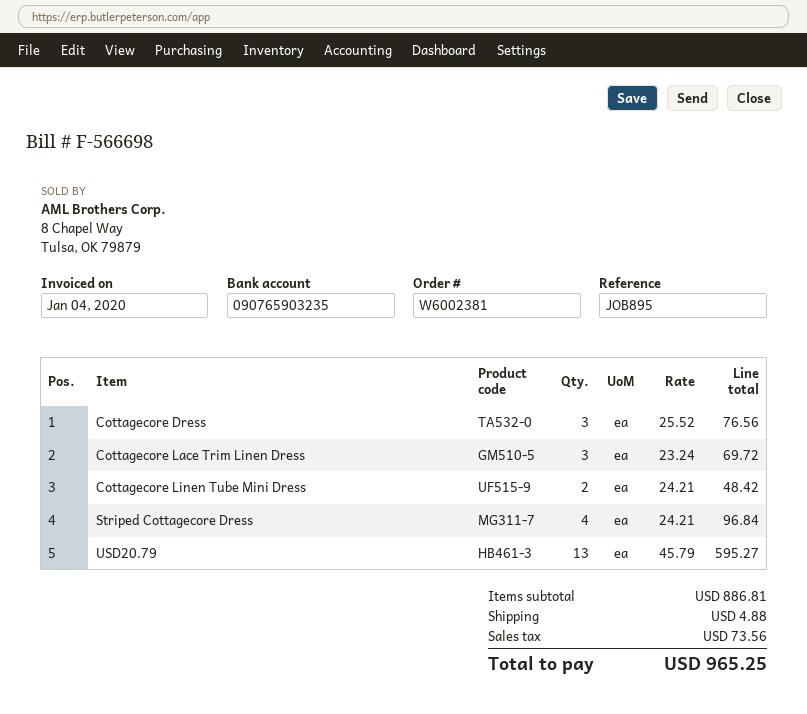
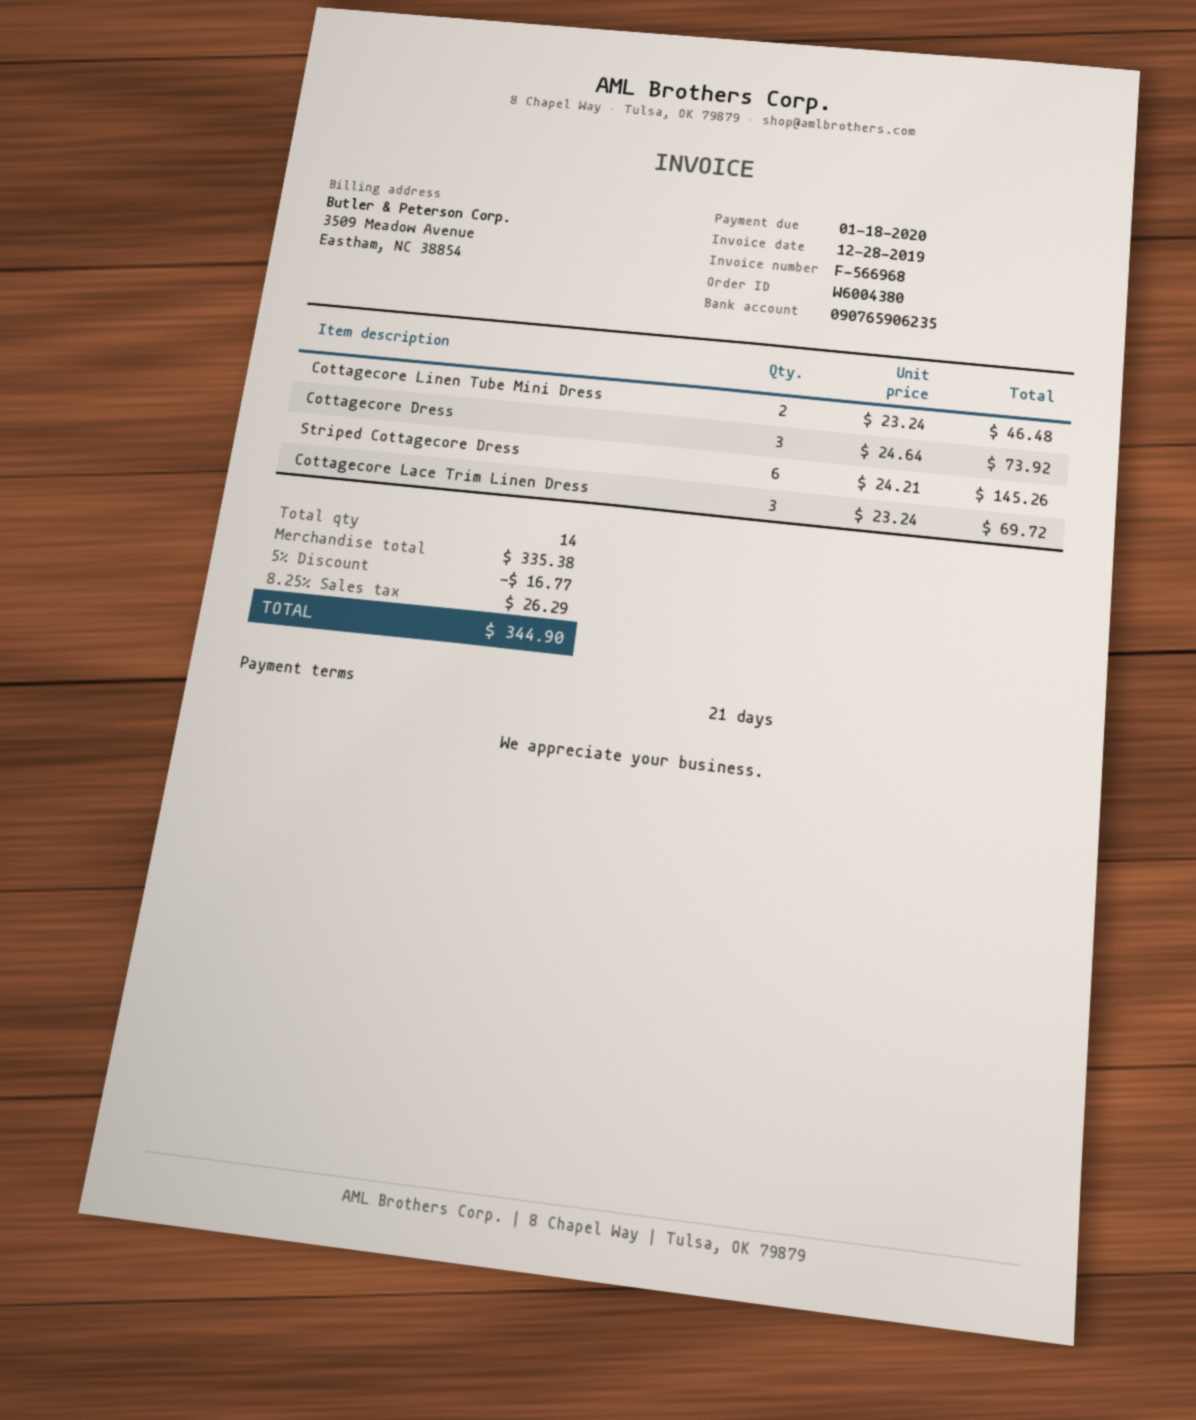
order number: W6002381 -> W6004380
invoice number: F-566698 -> F-566968
invoice date: 2020-01-04 -> 2019-12-28
bank account: 090765903235 -> 090765906235
Cottagecore Dress: 3 x 25.52 = 76.56 -> 3 x 24.64 = 73.92
Cottagecore Linen Tube Mini Dress: 2 x 24.21 = 48.42 -> 2 x 23.24 = 46.48
Striped Cottagecore Dress: 4 x 24.21 = 96.84 -> 6 x 24.21 = 145.26
USD20.79: 13 x 45.79 = 595.27 -> none
subtotal: 886.81 -> 335.38
discount: none -> 5% = 16.77
shipping: 4.88 -> none
tax: 73.56 -> 26.29
total: 965.25 -> 344.90

